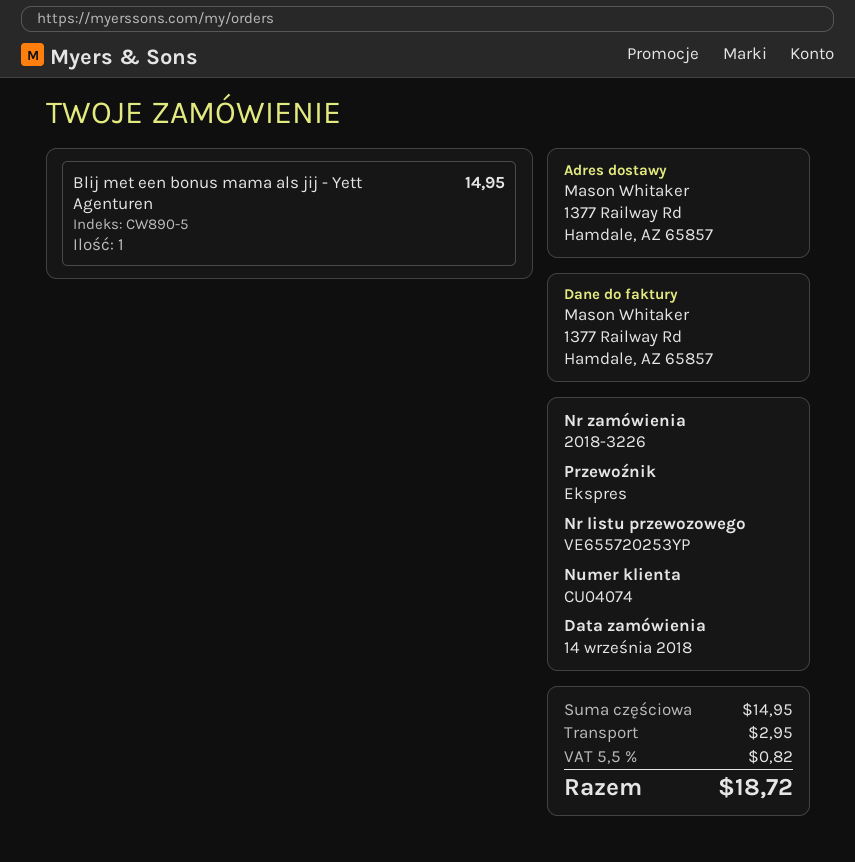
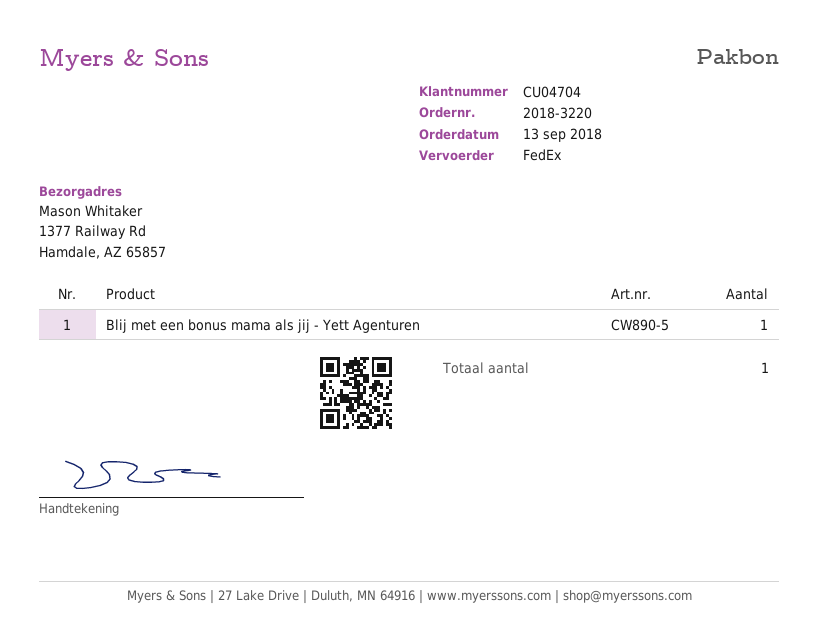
order number: 2018-3226 -> 2018-3220
order date: 2018-09-14 -> 2018-09-13
customer number: CU04074 -> CU04704
shipping method: express -> FedEx

